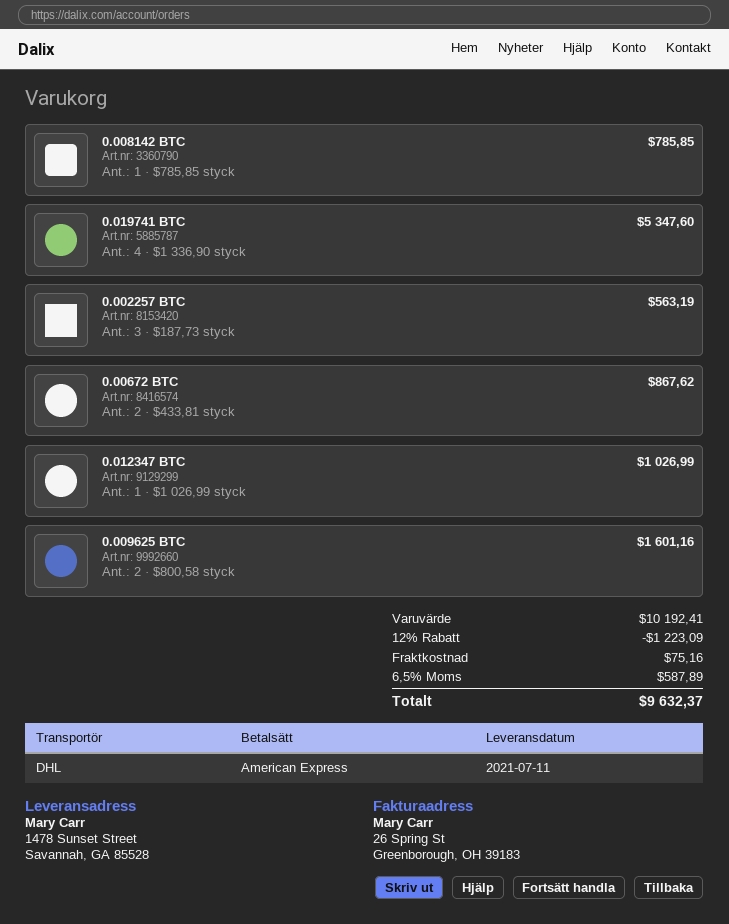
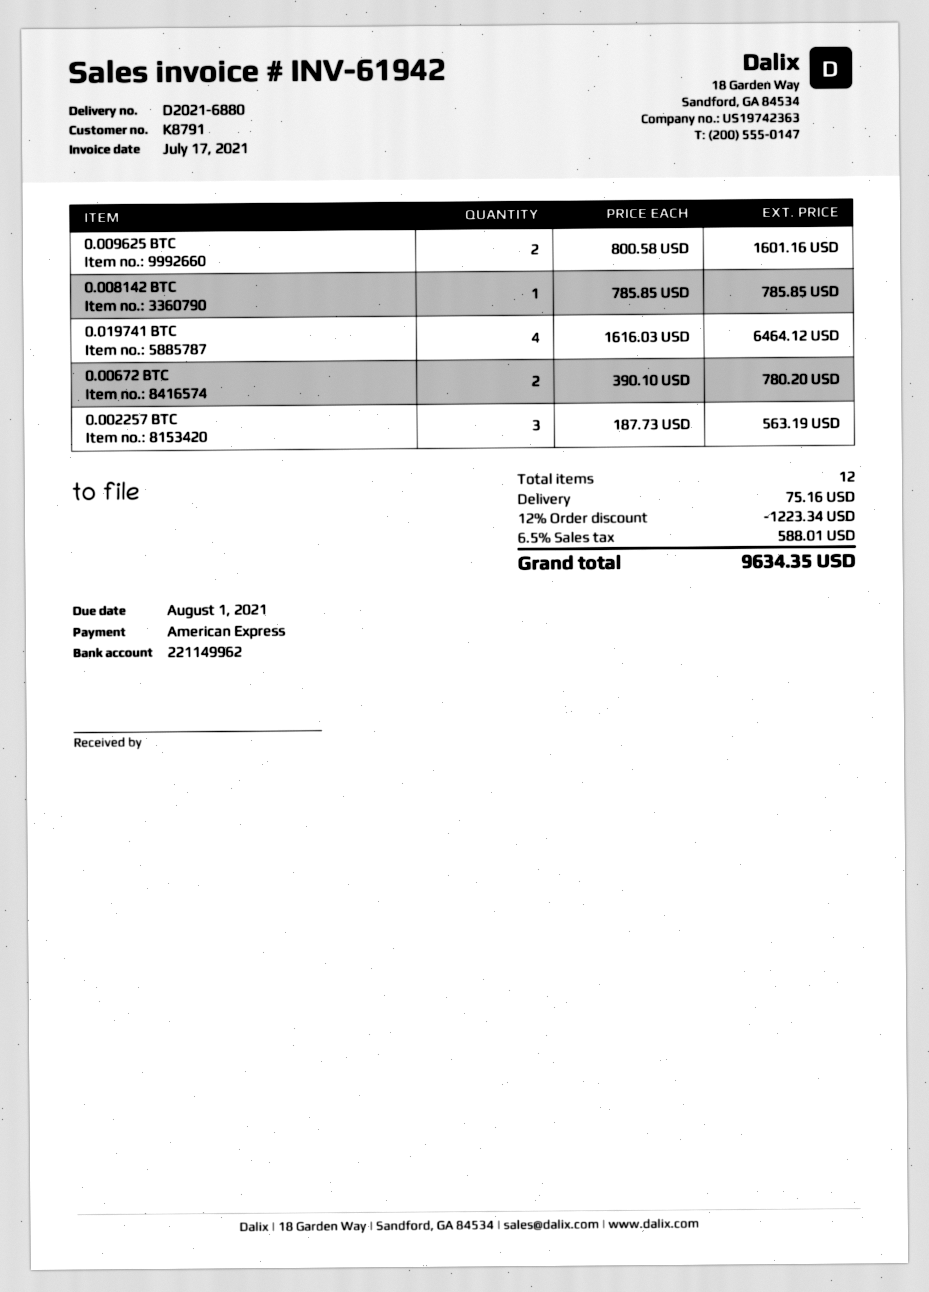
0.019741 BTC: 4 x 1336.90 = 5347.60 -> 4 x 1616.03 = 6464.12
0.00672 BTC: 2 x 433.81 = 867.62 -> 2 x 390.10 = 780.20
0.012347 BTC: 1 x 1026.99 = 1026.99 -> none
discount: 12% = 1223.09 -> 12% = 1223.34
tax: 6.5% = 587.89 -> 6.5% = 588.01
total: 9632.37 -> 9634.35

